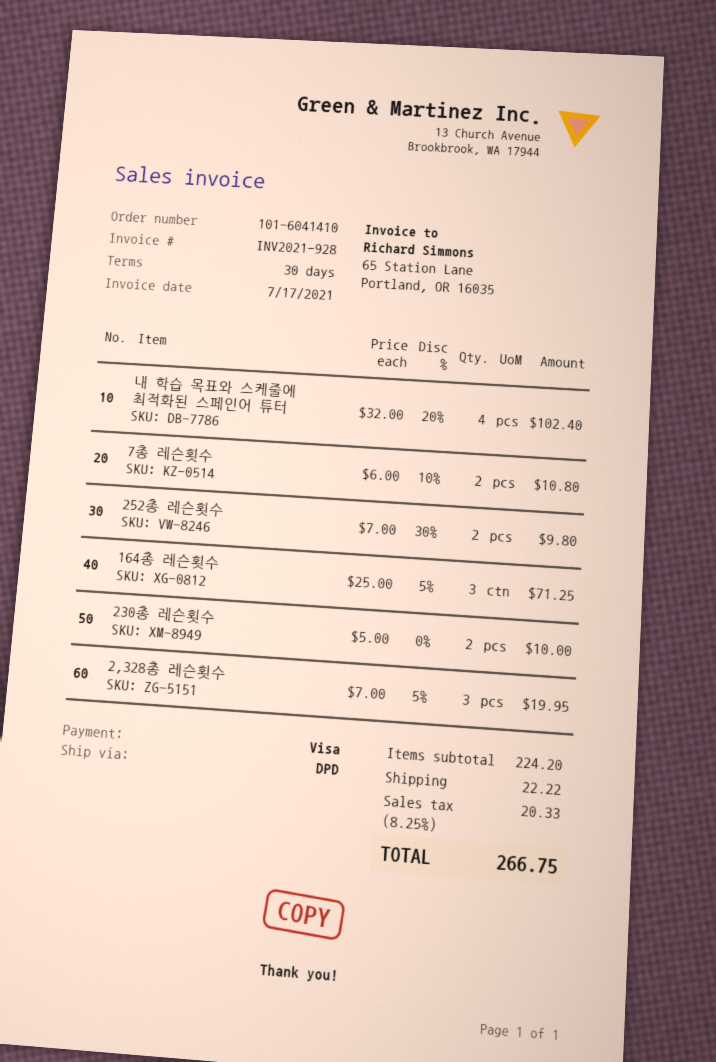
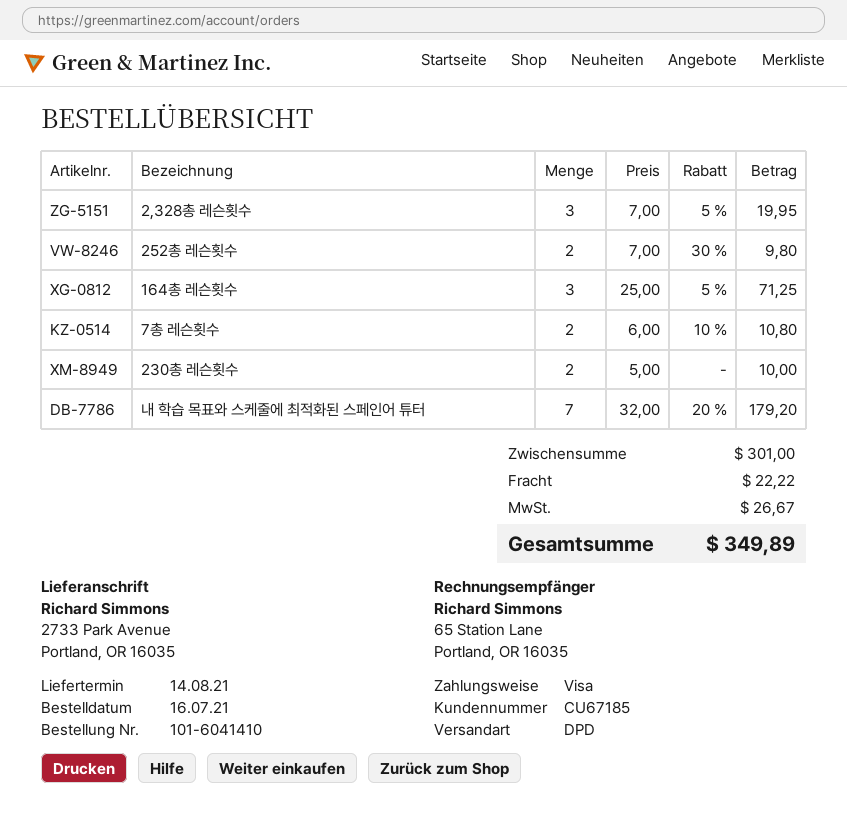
내 학습 목표와 스케줄에 최적화된 스페인어 튜터: 4 x 32.00 - 20% = 102.40 -> 7 x 32.00 - 20% = 179.20
subtotal: 224.20 -> 301.00
tax: 20.33 -> 26.67
total: 266.75 -> 349.89

